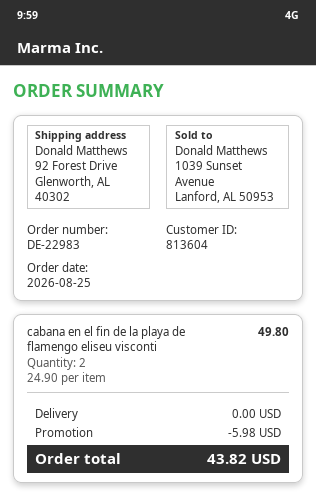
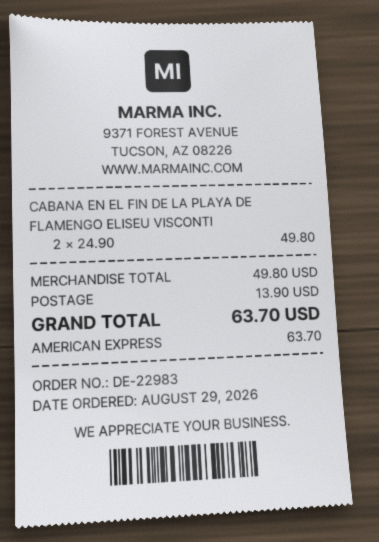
order date: 2026-08-25 -> 2026-08-29
discount: 5.98 -> none
shipping: 0.00 -> 13.90
total: 43.82 -> 63.70

